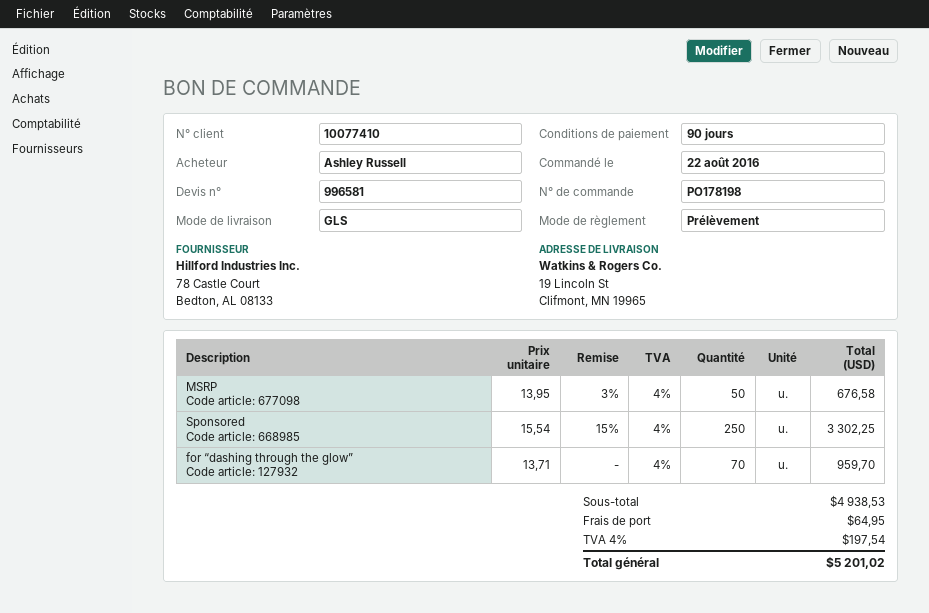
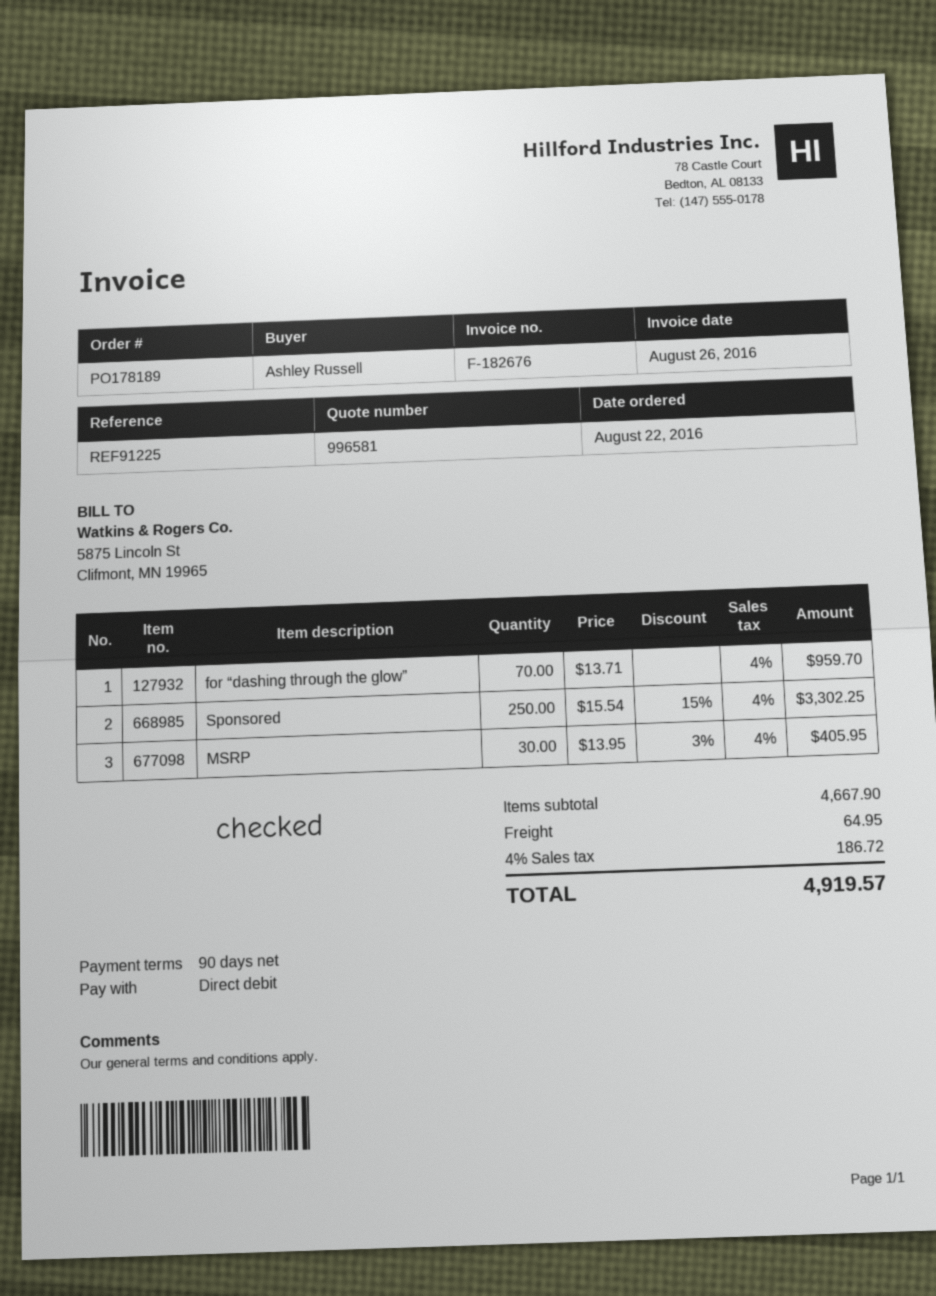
order number: PO178198 -> PO178189
MSRP: 50 x 13.95 - 3% = 676.58 -> 30 x 13.95 - 3% = 405.95
subtotal: 4938.53 -> 4667.90
tax: 4% = 197.54 -> 4% = 186.72
total: 5201.02 -> 4919.57

